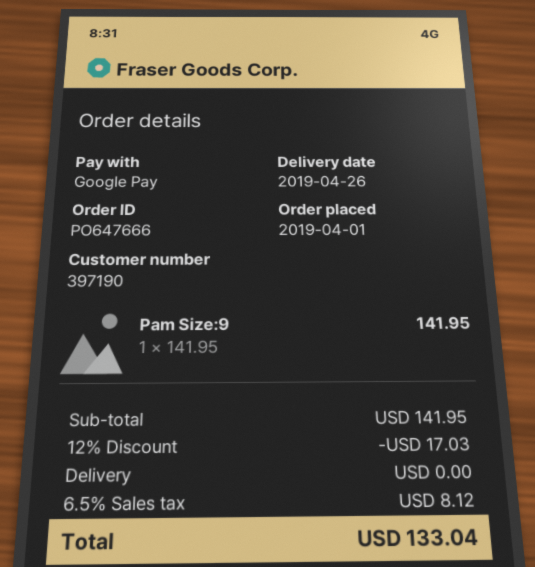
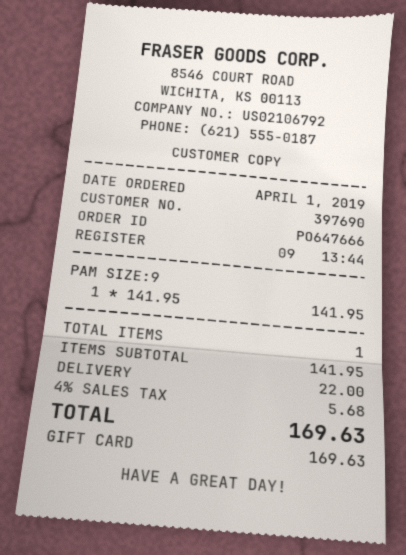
customer number: 397190 -> 397690
payment method: Google Pay -> gift card
discount: 12% = 17.03 -> none
shipping: 0.00 -> 22.00
tax: 6.5% = 8.12 -> 4% = 5.68
total: 133.04 -> 169.63

